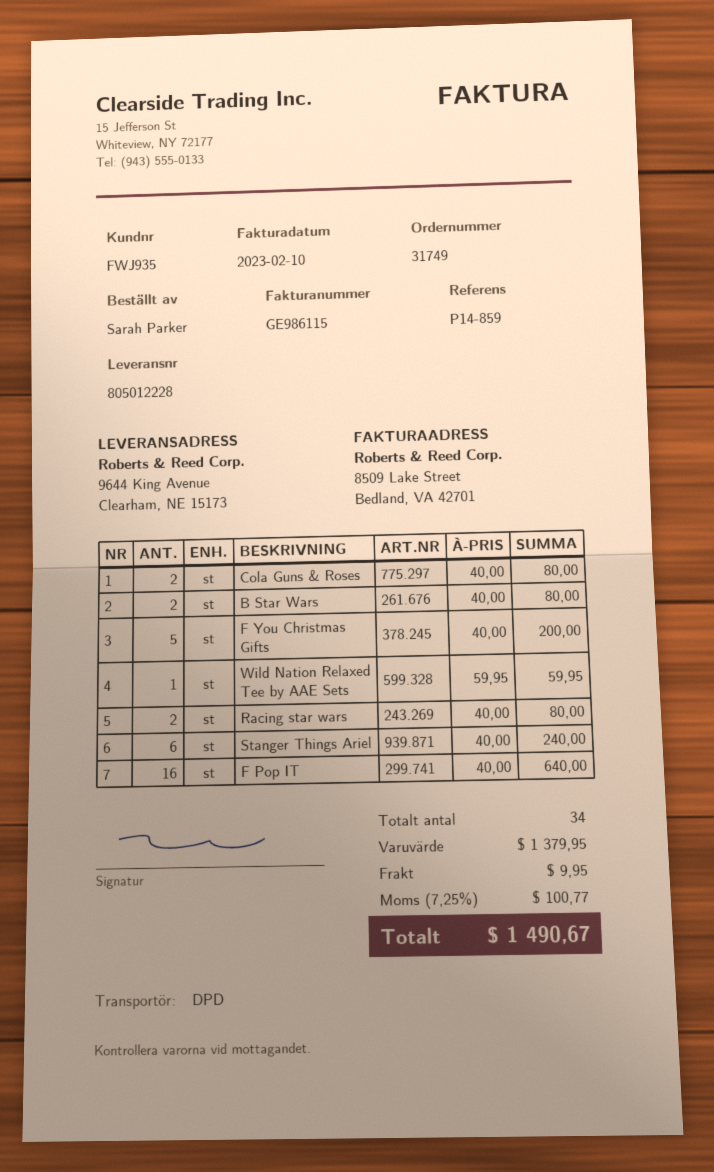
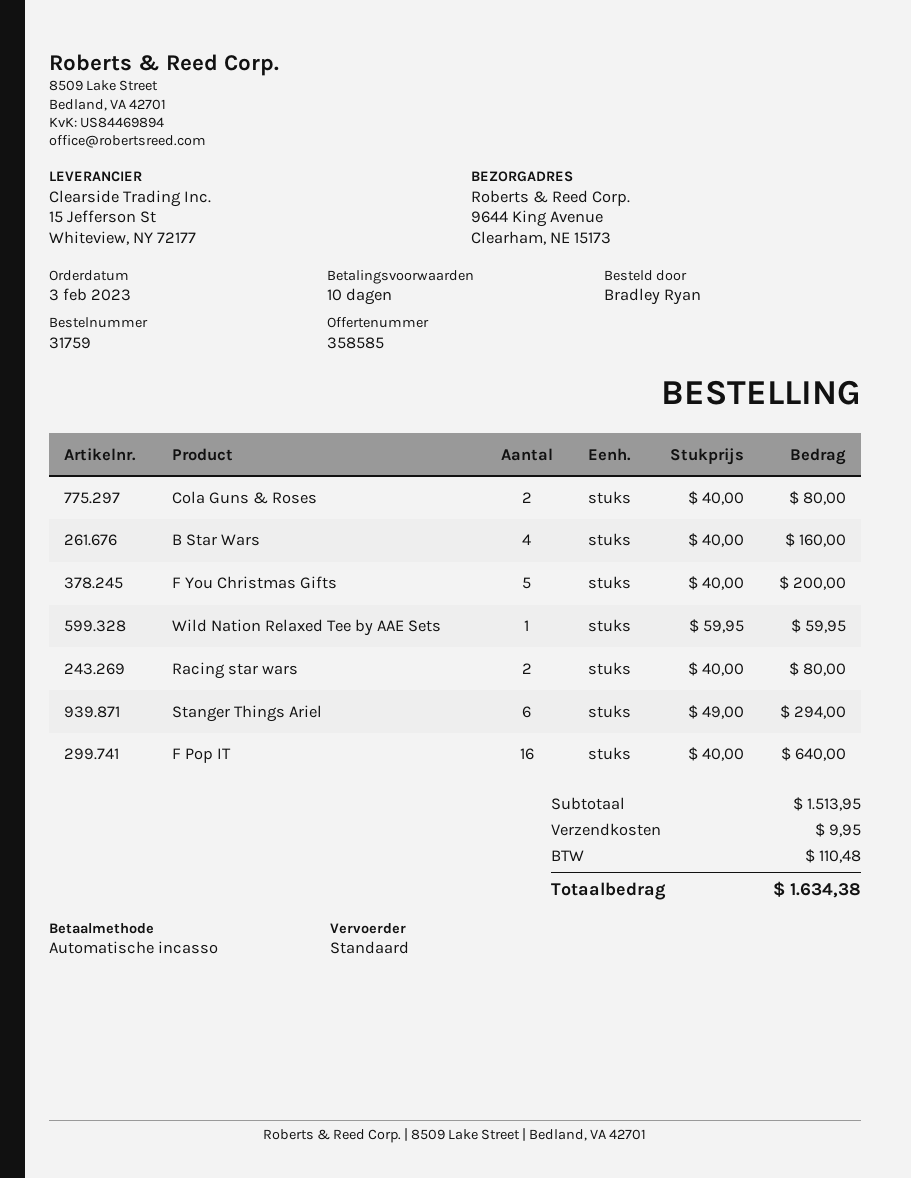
order number: 31749 -> 31759
ordered by: Sarah Parker -> Bradley Ryan
shipping method: DPD -> standard
B Star Wars: 2 x 40.00 = 80.00 -> 4 x 40.00 = 160.00
Stanger Things Ariel: 6 x 40.00 = 240.00 -> 6 x 49.00 = 294.00
subtotal: 1379.95 -> 1513.95
tax: 100.77 -> 110.48
total: 1490.67 -> 1634.38

